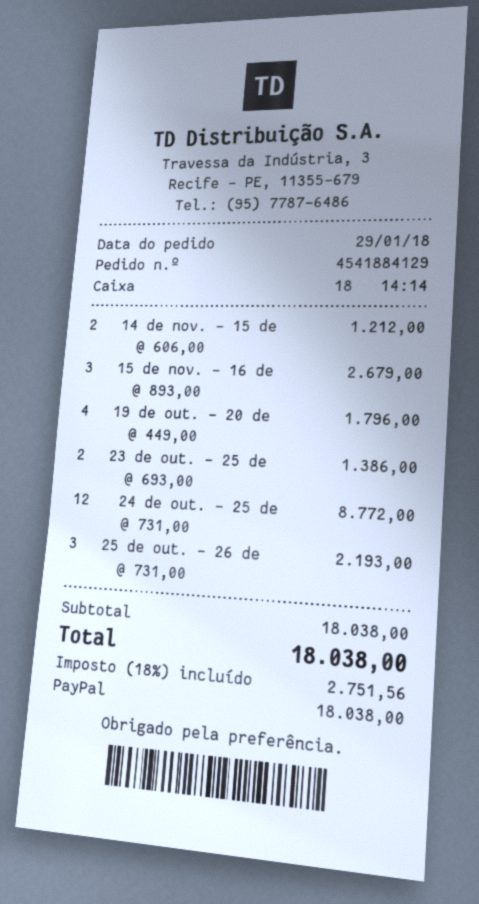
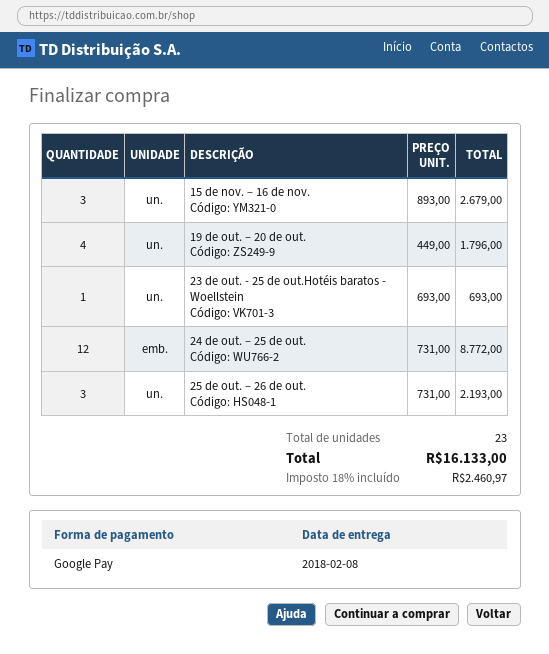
payment method: PayPal -> Google Pay
14 de nov. – 15 de: 2 x 606.00 = 1212.00 -> none
23 de out. - 25 de: 2 x 693.00 = 1386.00 -> 1 x 693.00 = 693.00
tax: 18% = 2751.56 -> 18% = 2460.97
total: 18038.00 -> 16133.00

